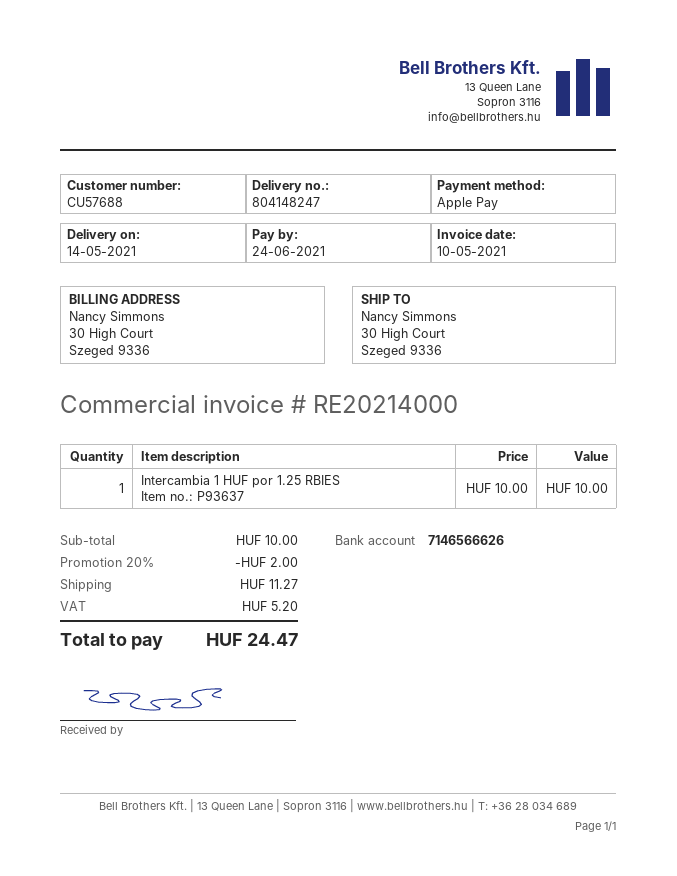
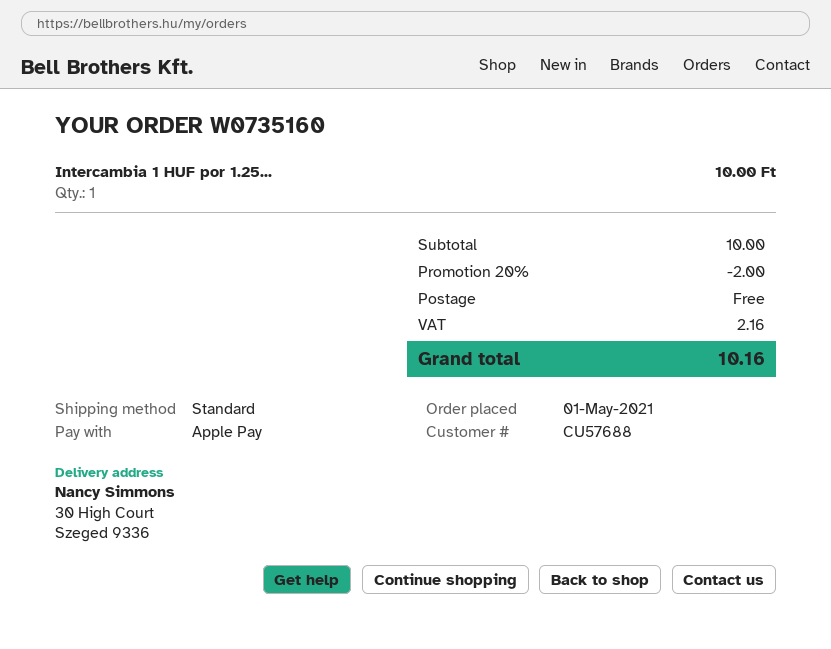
shipping: 11.27 -> 0.00
tax: 5.20 -> 2.16
total: 24.47 -> 10.16

